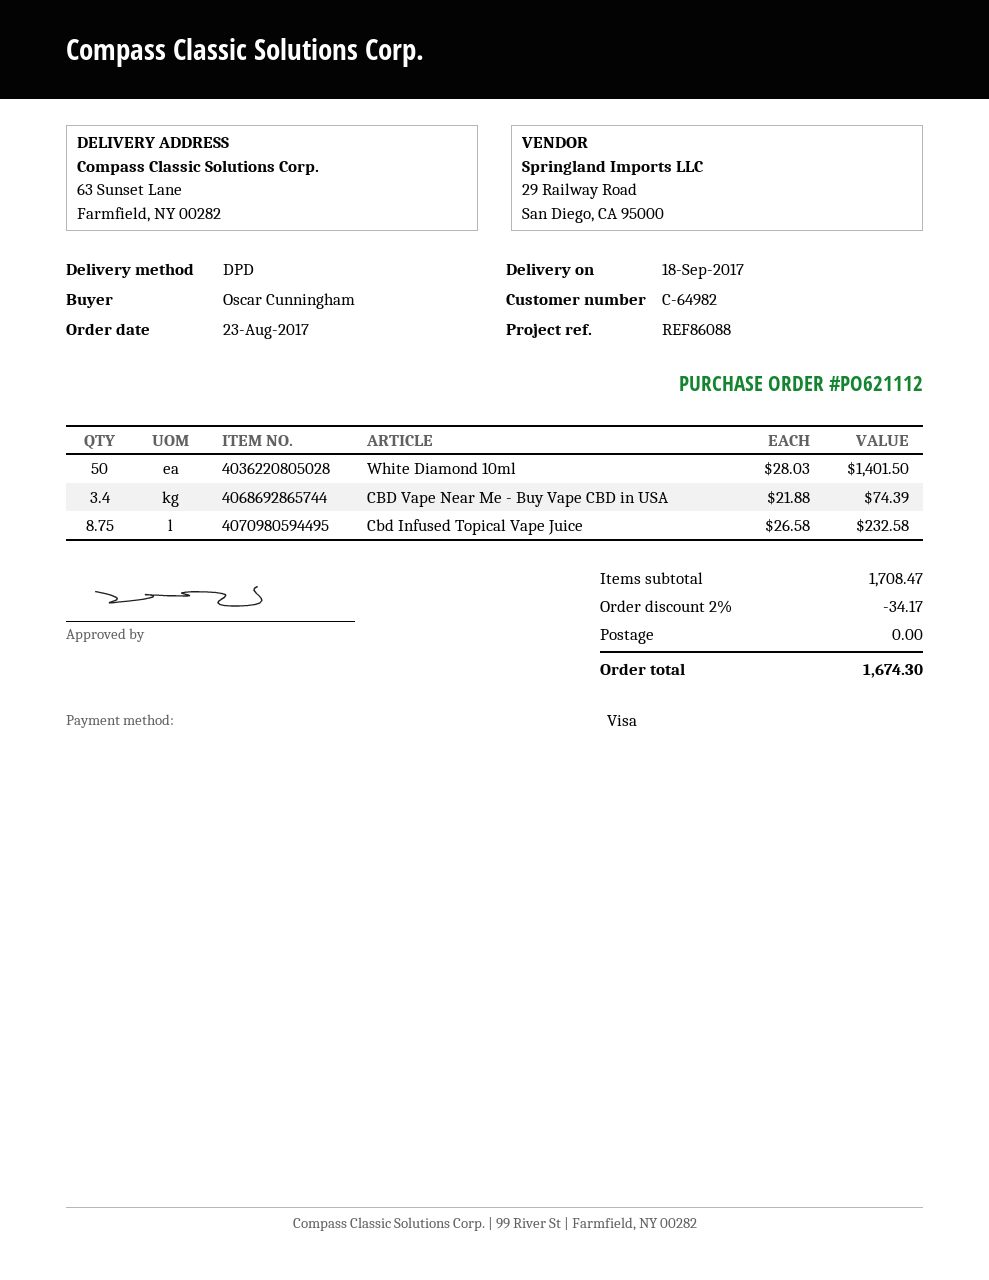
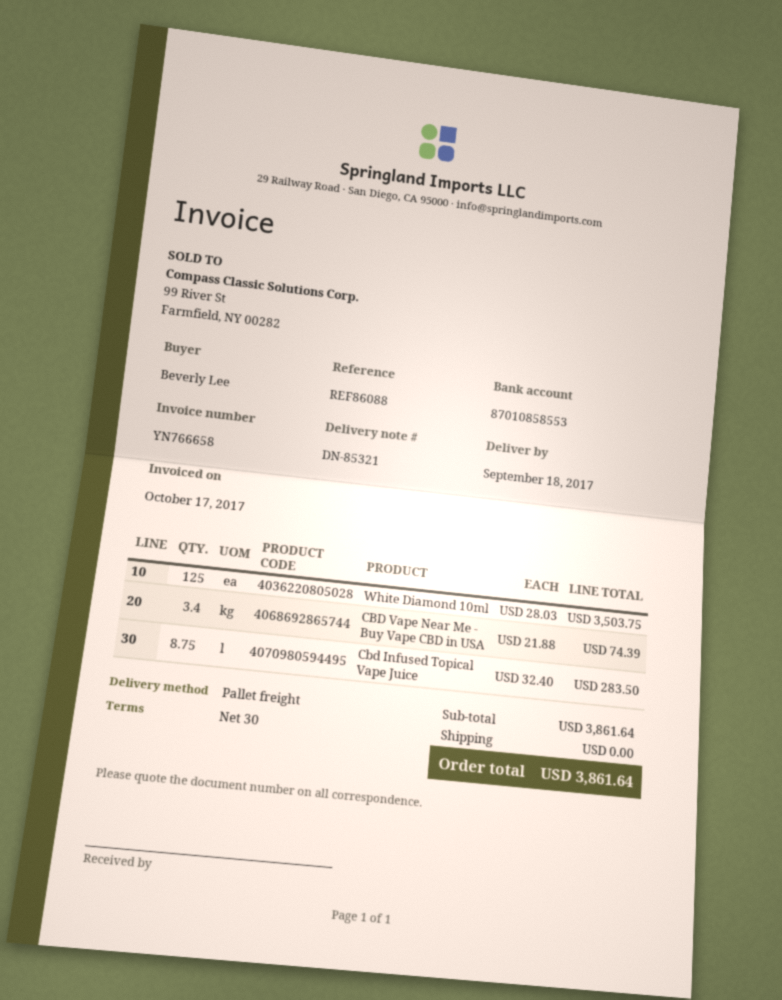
ordered by: Oscar Cunningham -> Beverly Lee
shipping method: DPD -> pallet freight
White Diamond 10ml: 50 x 28.03 = 1401.50 -> 125 x 28.03 = 3503.75
Cbd Infused Topical Vape Juice: 8.75 x 26.58 = 232.58 -> 8.75 x 32.40 = 283.50
subtotal: 1708.47 -> 3861.64
discount: 2% = 34.17 -> none
total: 1674.30 -> 3861.64

